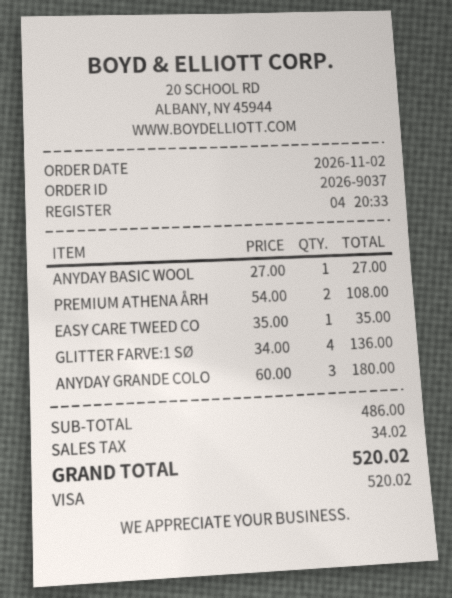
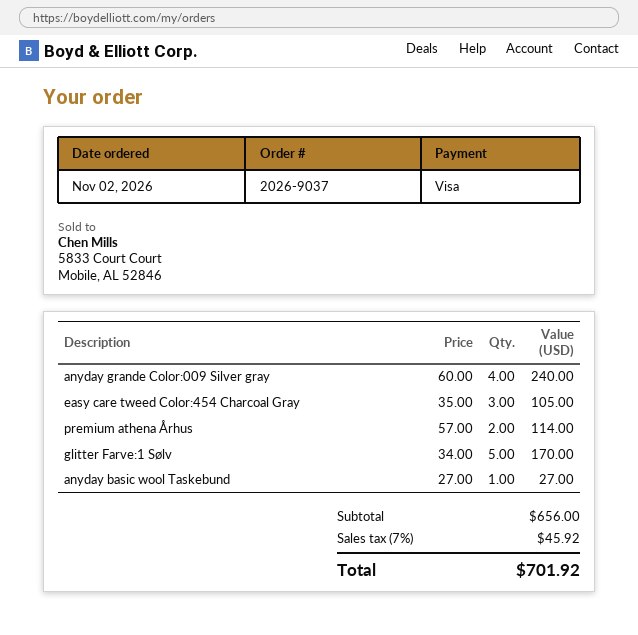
PREMIUM ATHENA ÅRH: 2 x 54.00 = 108.00 -> 2 x 57.00 = 114.00
EASY CARE TWEED CO: 1 x 35.00 = 35.00 -> 3 x 35.00 = 105.00
GLITTER FARVE:1 SØ: 4 x 34.00 = 136.00 -> 5 x 34.00 = 170.00
ANYDAY GRANDE COLO: 3 x 60.00 = 180.00 -> 4 x 60.00 = 240.00
subtotal: 486.00 -> 656.00
tax: 34.02 -> 45.92
total: 520.02 -> 701.92

